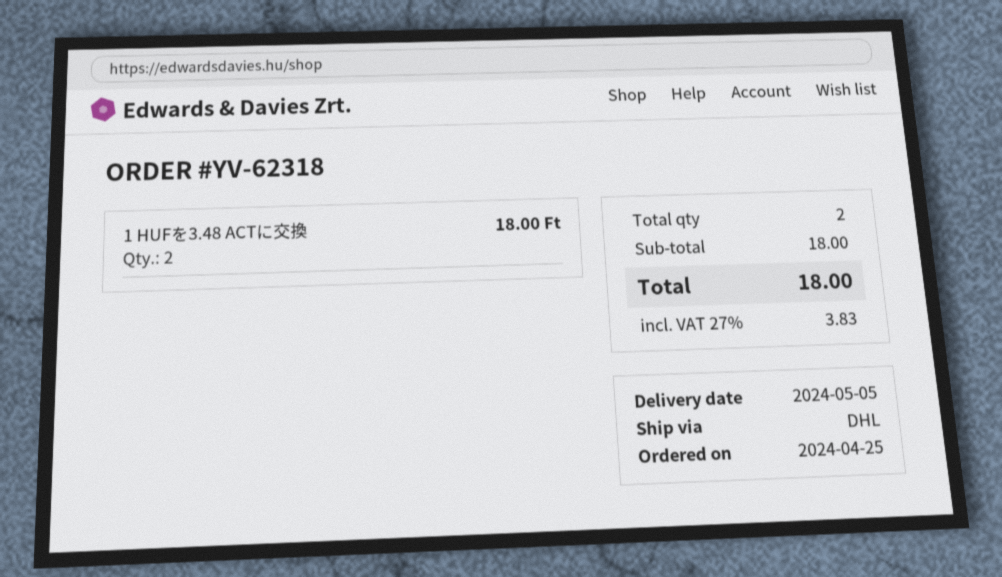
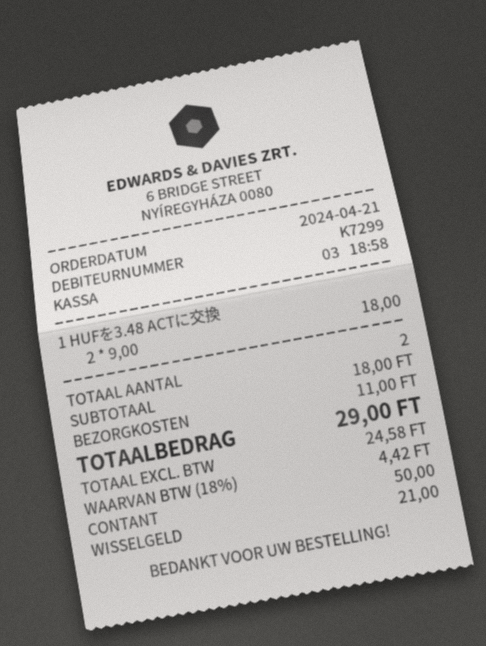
order date: 2024-04-25 -> 2024-04-21
shipping: none -> 11.00
tax: 27% = 3.83 -> 18% = 4.42
total: 18.00 -> 29.00

